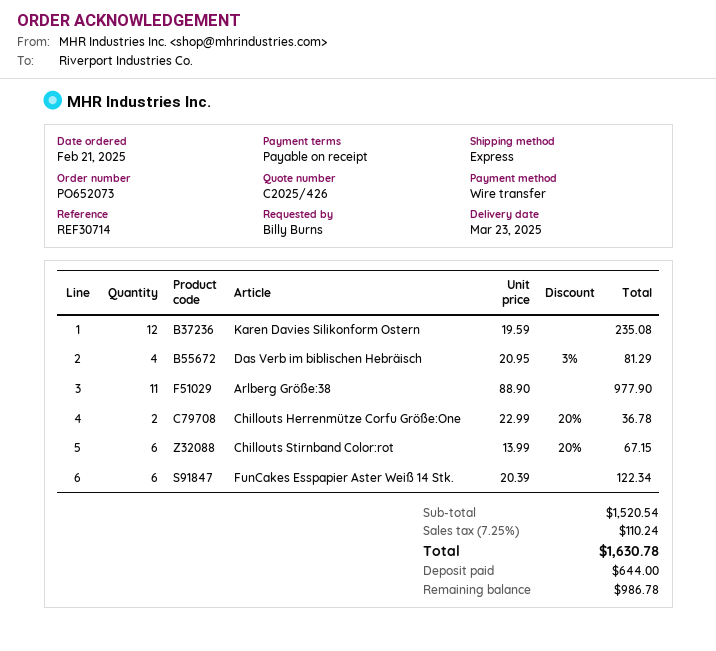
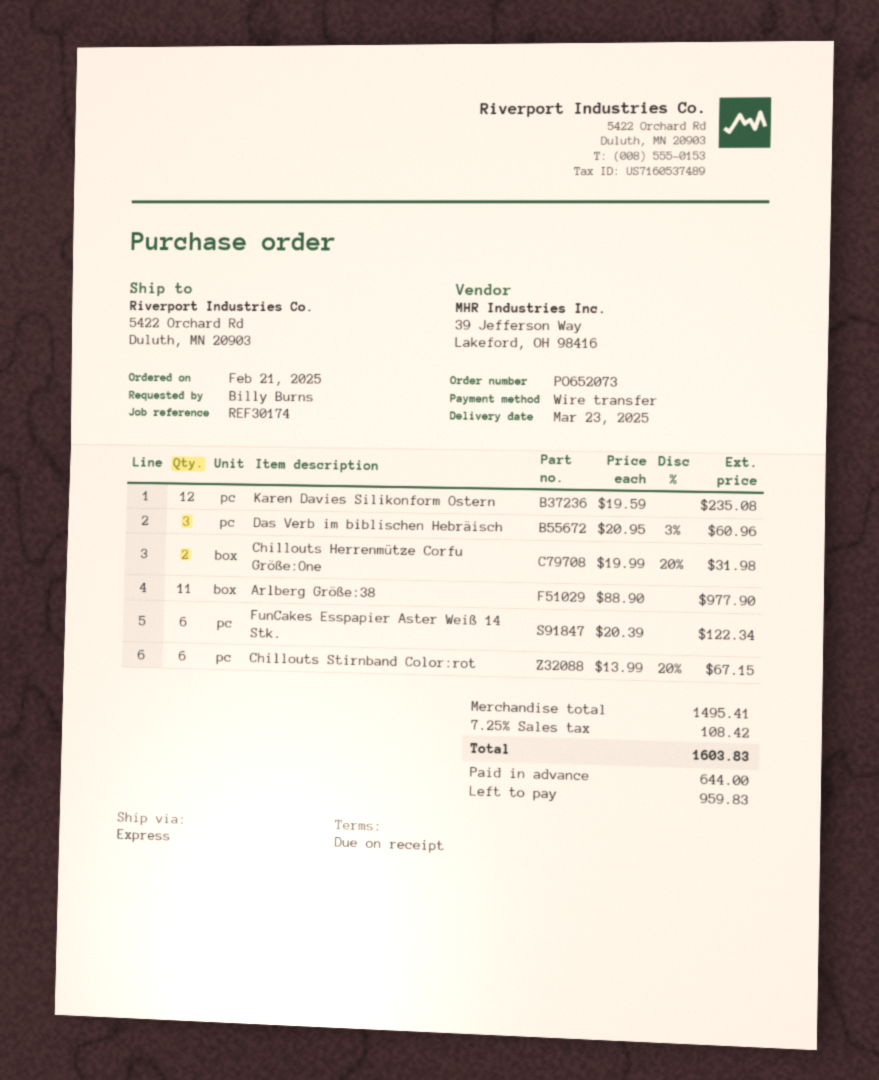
reference: REF30714 -> REF30174
Das Verb im biblischen Hebräisch: 4 x 20.95 - 3% = 81.29 -> 3 x 20.95 - 3% = 60.96
Chillouts Herrenmütze Corfu Größe:One: 2 x 22.99 - 20% = 36.78 -> 2 x 19.99 - 20% = 31.98
subtotal: 1520.54 -> 1495.41
tax: 7.25% = 110.24 -> 7.25% = 108.42
total: 1630.78 -> 1603.83
balance: 986.78 -> 959.83

